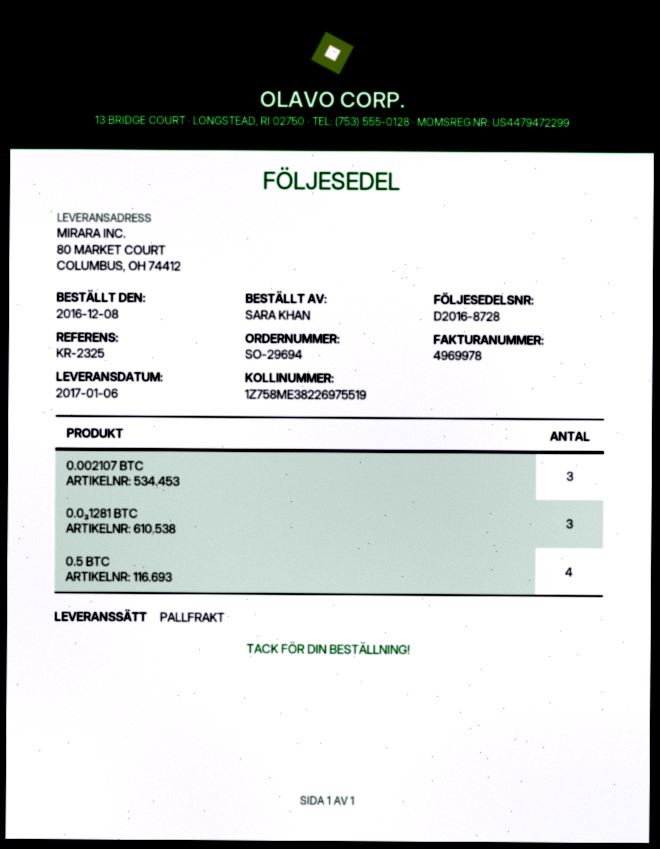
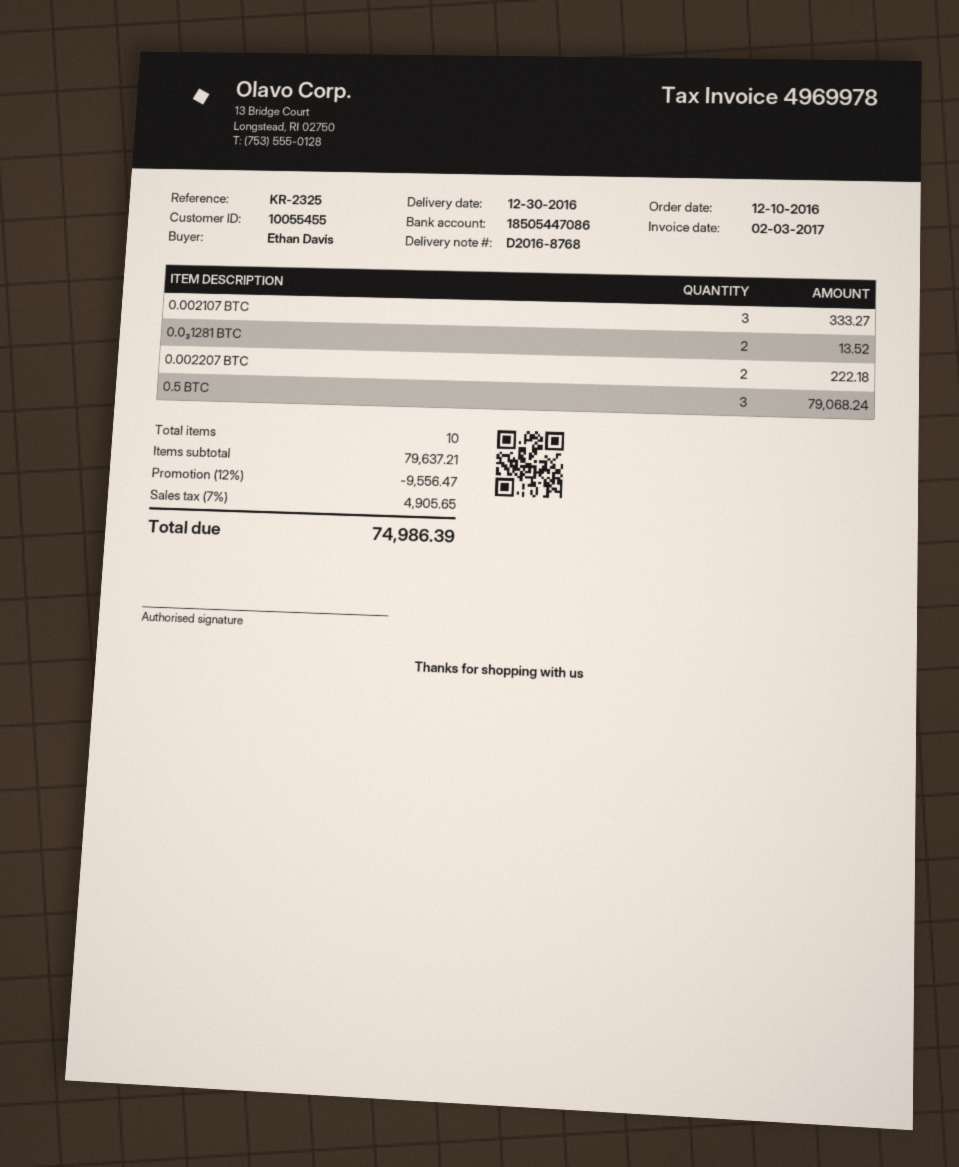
order date: 2016-12-08 -> 2016-12-10
delivery note number: D2016-8728 -> D2016-8768
delivery date: 2017-01-06 -> 2016-12-30
ordered by: SARA KHAN -> Ethan Davis
0.0₃1281 BTC: 3 -> 2
0.5 BTC: 4 -> 3
0.002207 BTC: none -> 2

